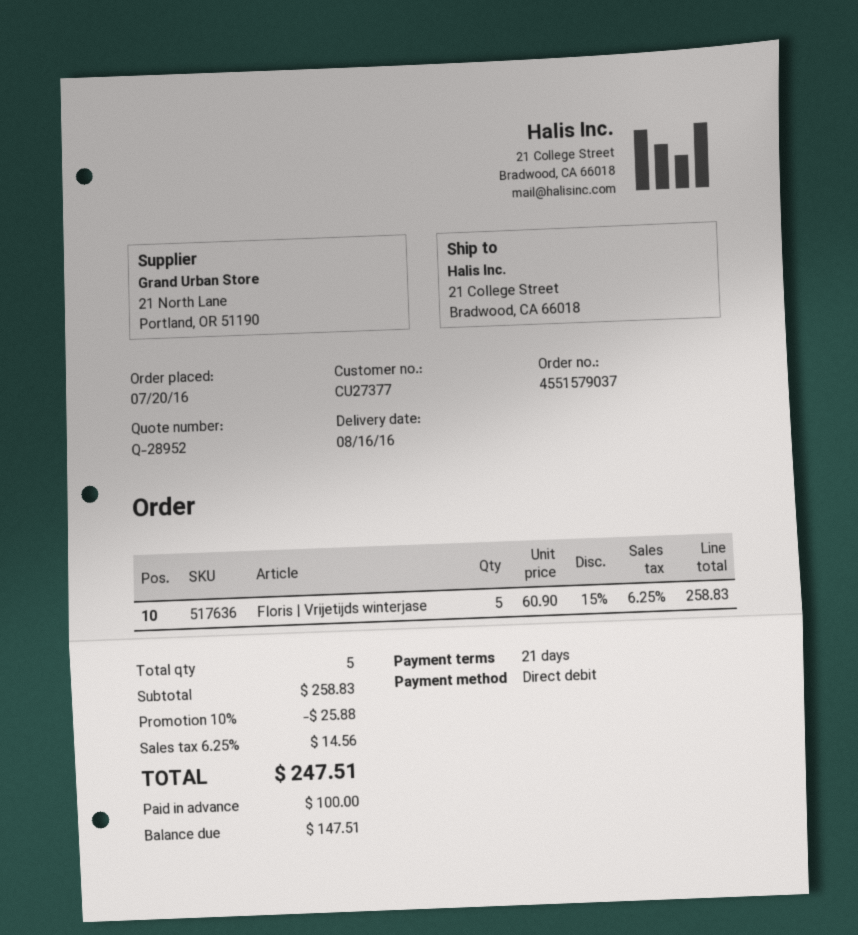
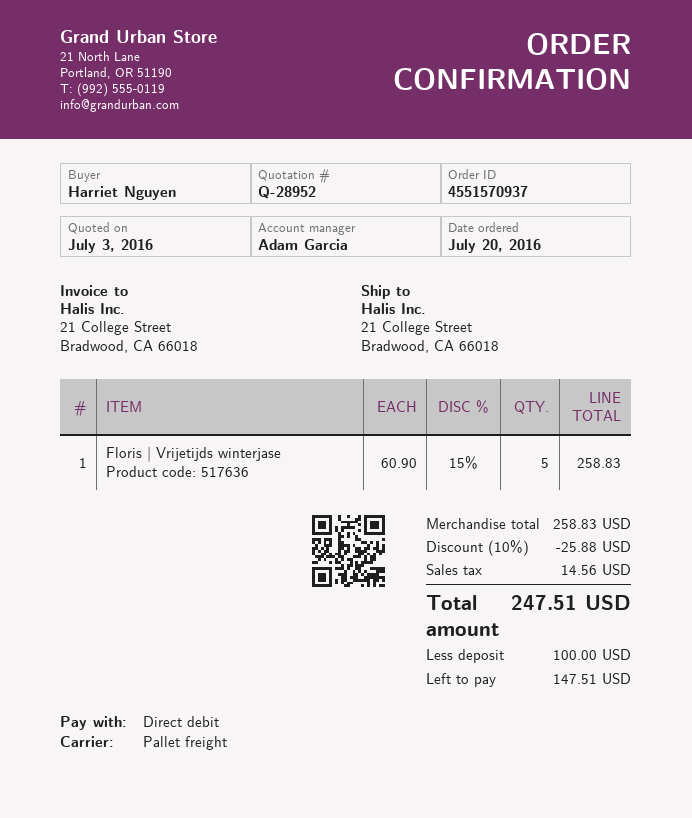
order number: 4551579037 -> 4551570937

